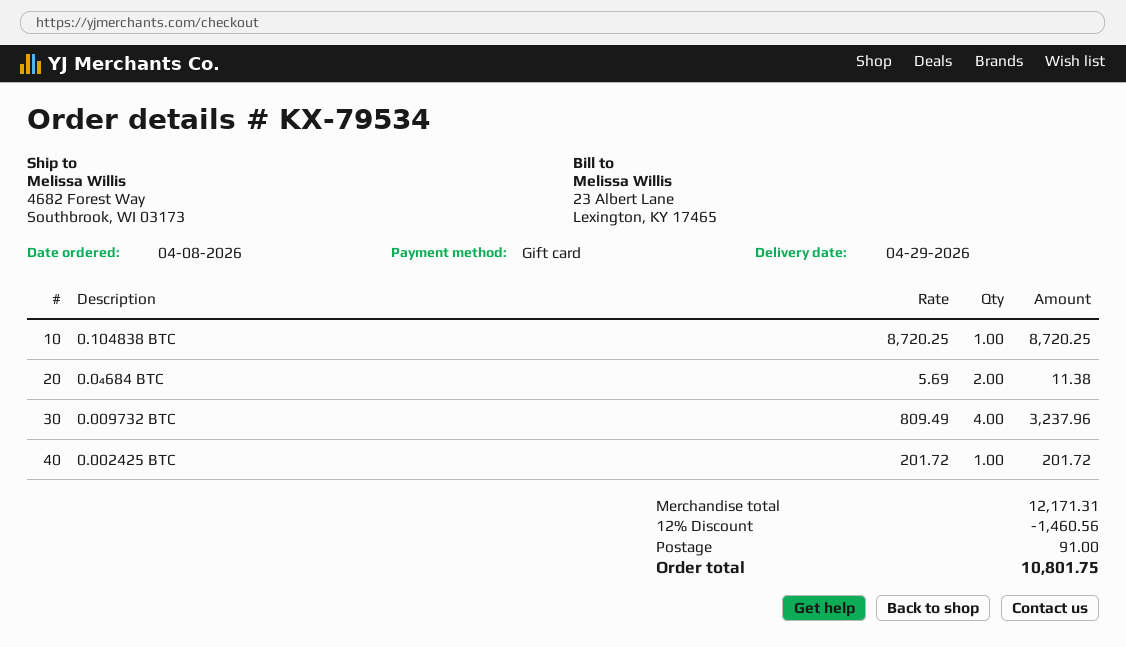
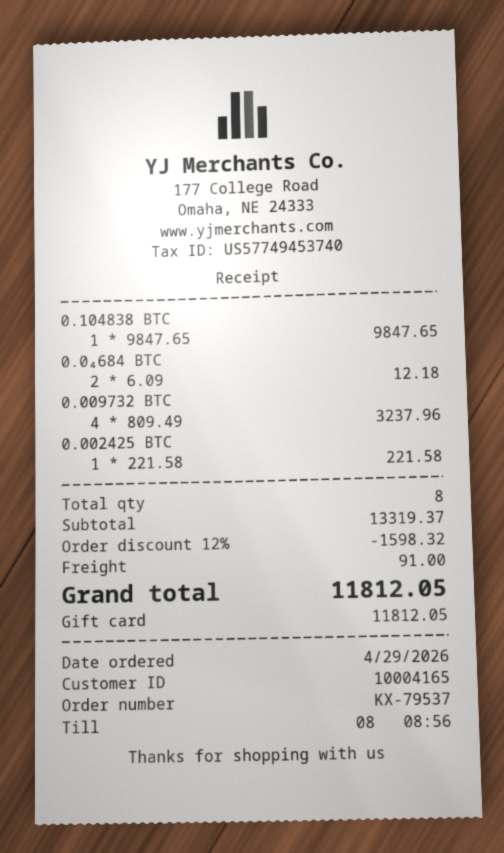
order number: KX-79534 -> KX-79537
order date: 2026-04-08 -> 2026-04-29
0.104838 BTC: 1 x 8720.25 = 8720.25 -> 1 x 9847.65 = 9847.65
0.0₄684 BTC: 2 x 5.69 = 11.38 -> 2 x 6.09 = 12.18
0.002425 BTC: 1 x 201.72 = 201.72 -> 1 x 221.58 = 221.58
subtotal: 12171.31 -> 13319.37
discount: 12% = 1460.56 -> 12% = 1598.32
total: 10801.75 -> 11812.05

